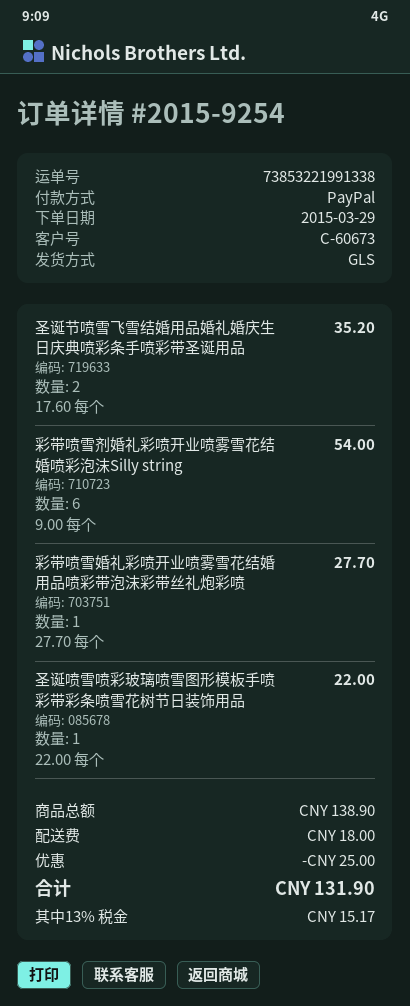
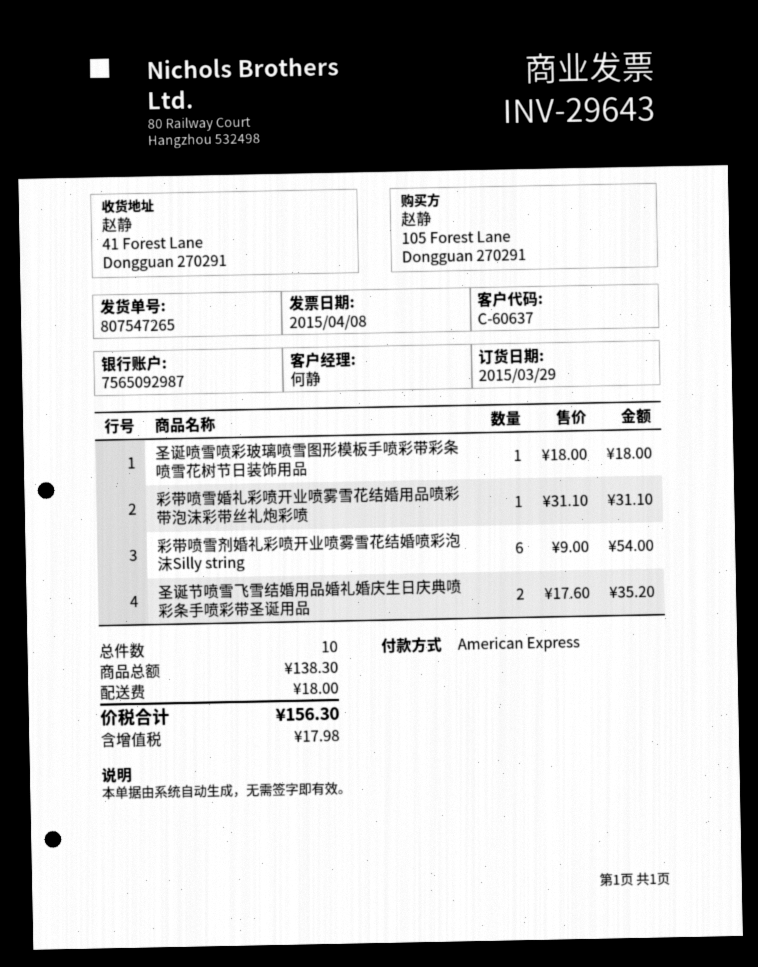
customer number: C-60673 -> C-60637
payment method: PayPal -> American Express
彩带喷雪婚礼彩喷开业喷雾雪花结婚用品喷彩带泡沫彩带丝礼炮彩喷: 1 x 27.70 = 27.70 -> 1 x 31.10 = 31.10
圣诞喷雪喷彩玻璃喷雪图形模板手喷彩带彩条喷雪花树节日装饰用品: 1 x 22.00 = 22.00 -> 1 x 18.00 = 18.00
subtotal: 138.90 -> 138.30
discount: 25.00 -> none
tax: 15.17 -> 17.98
total: 131.90 -> 156.30

